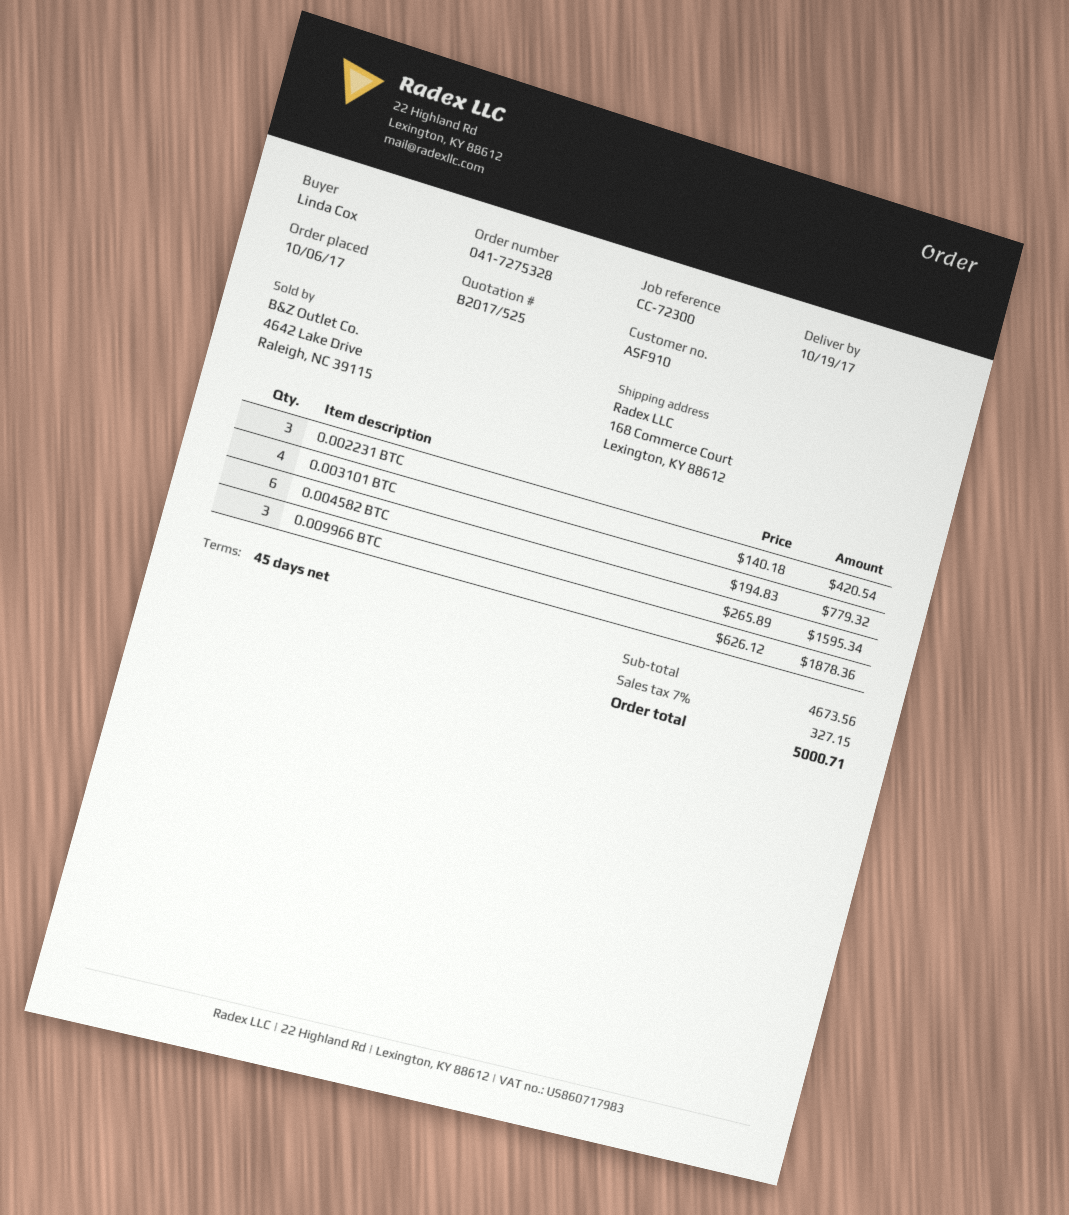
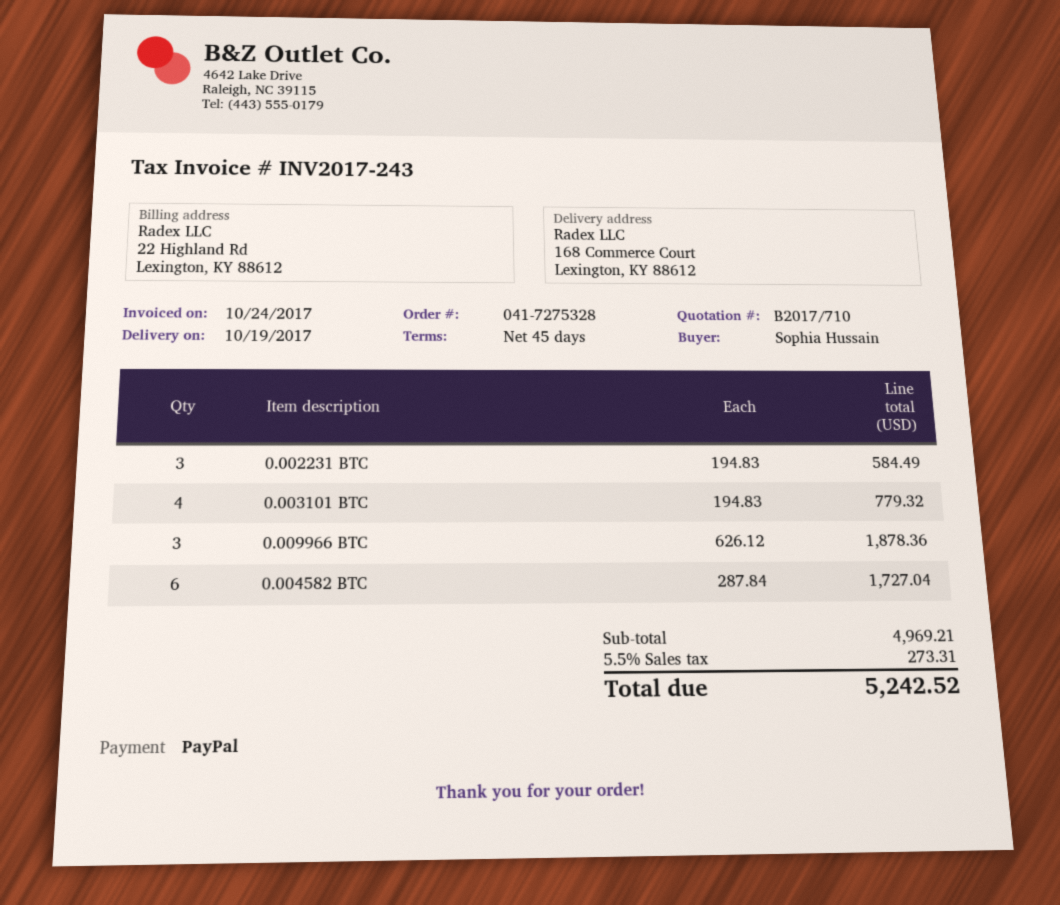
quote number: B2017/525 -> B2017/710
ordered by: Linda Cox -> Sophia Hussain
0.002231 BTC: 3 x 140.18 = 420.54 -> 3 x 194.83 = 584.49
0.004582 BTC: 6 x 265.89 = 1595.34 -> 6 x 287.84 = 1727.04
subtotal: 4673.56 -> 4969.21
tax: 7% = 327.15 -> 5.5% = 273.31
total: 5000.71 -> 5242.52

